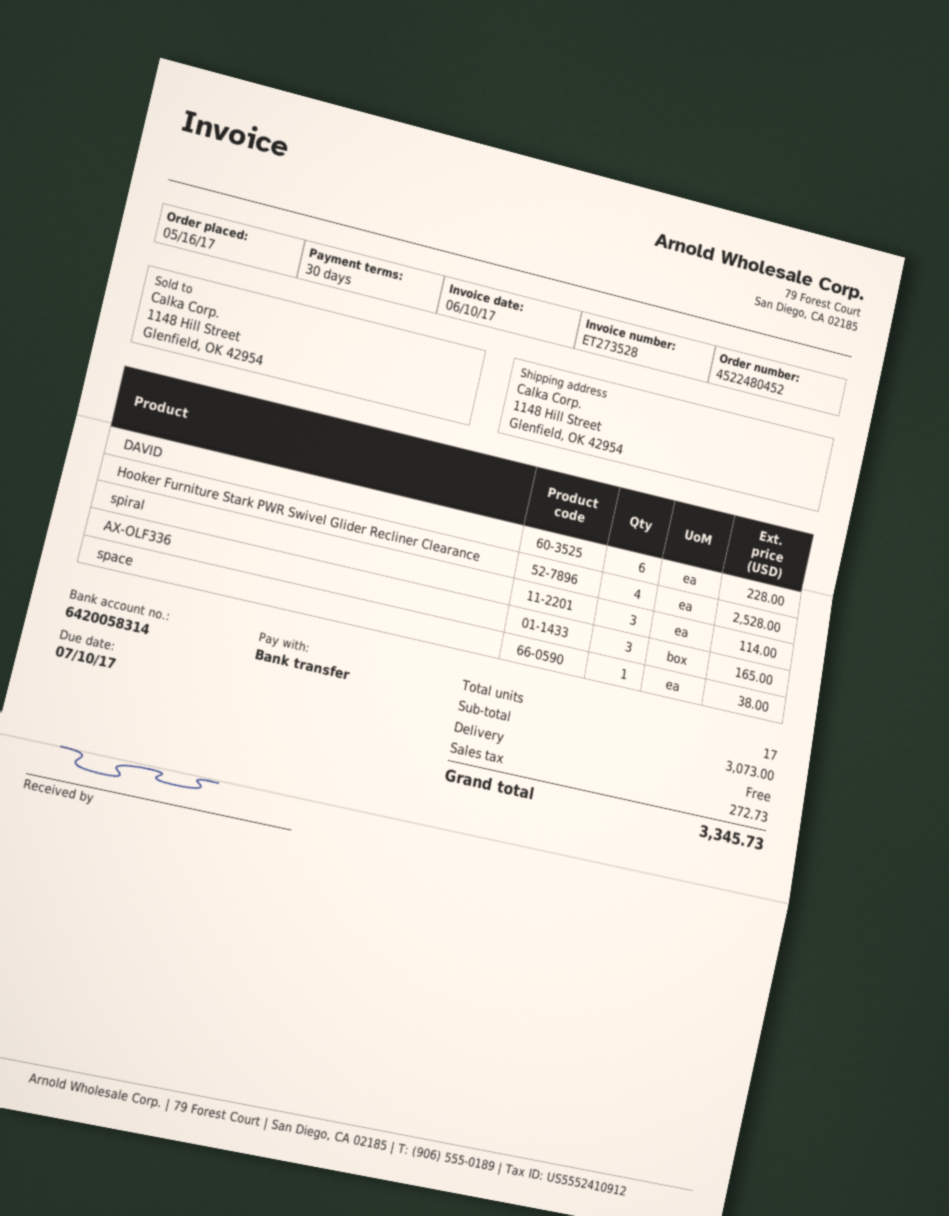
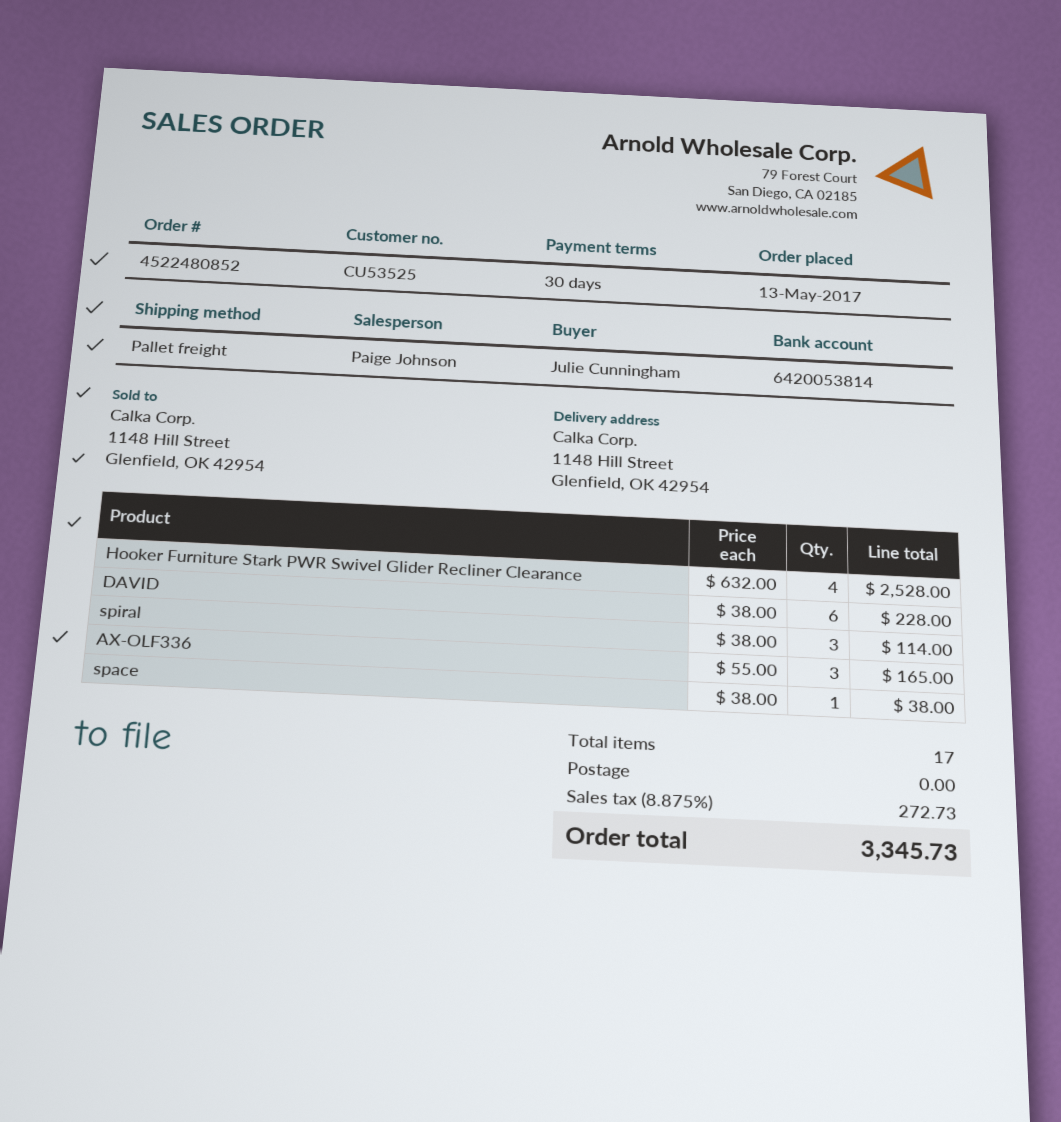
order number: 4522480452 -> 4522480852
order date: 2017-05-16 -> 2017-05-13
bank account: 6420058314 -> 6420053814

